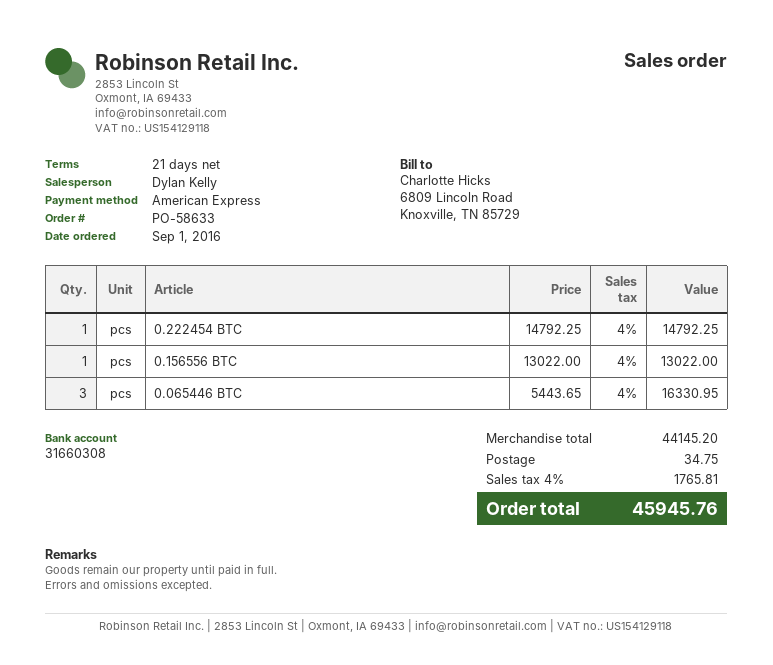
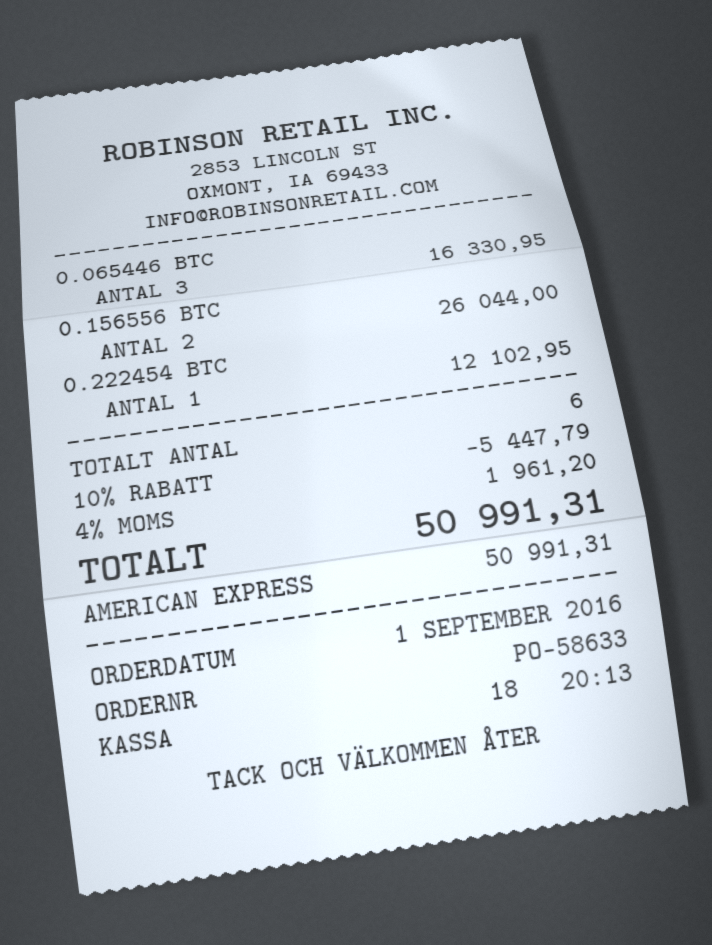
0.222454 BTC: 1 for 14792.25 -> 1 for 12102.95
0.156556 BTC: 1 for 13022.00 -> 2 for 26044.00
discount: none -> 10% = 5447.79
shipping: 34.75 -> none
tax: 4% = 1765.81 -> 4% = 1961.20
total: 45945.76 -> 50991.31

